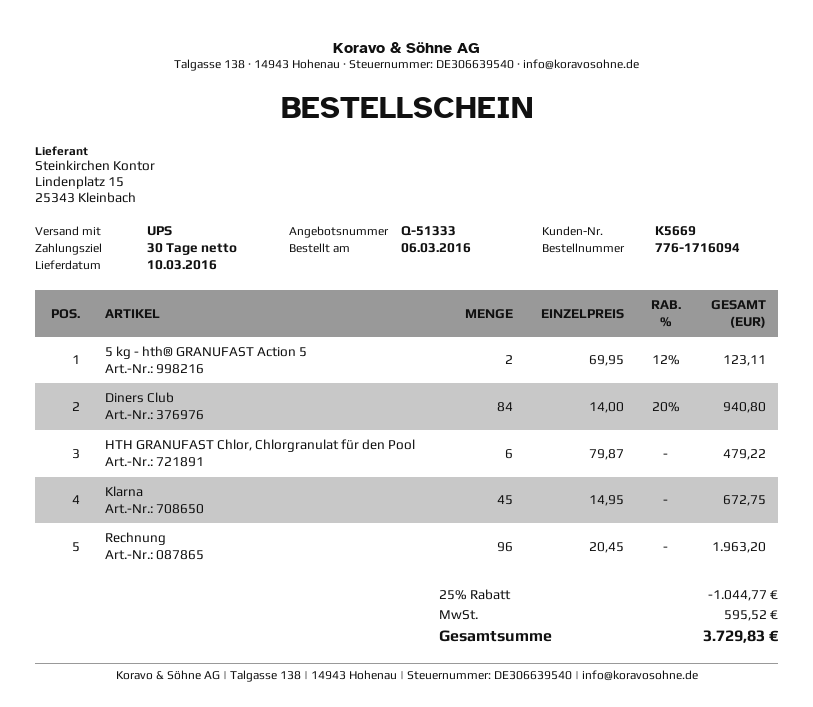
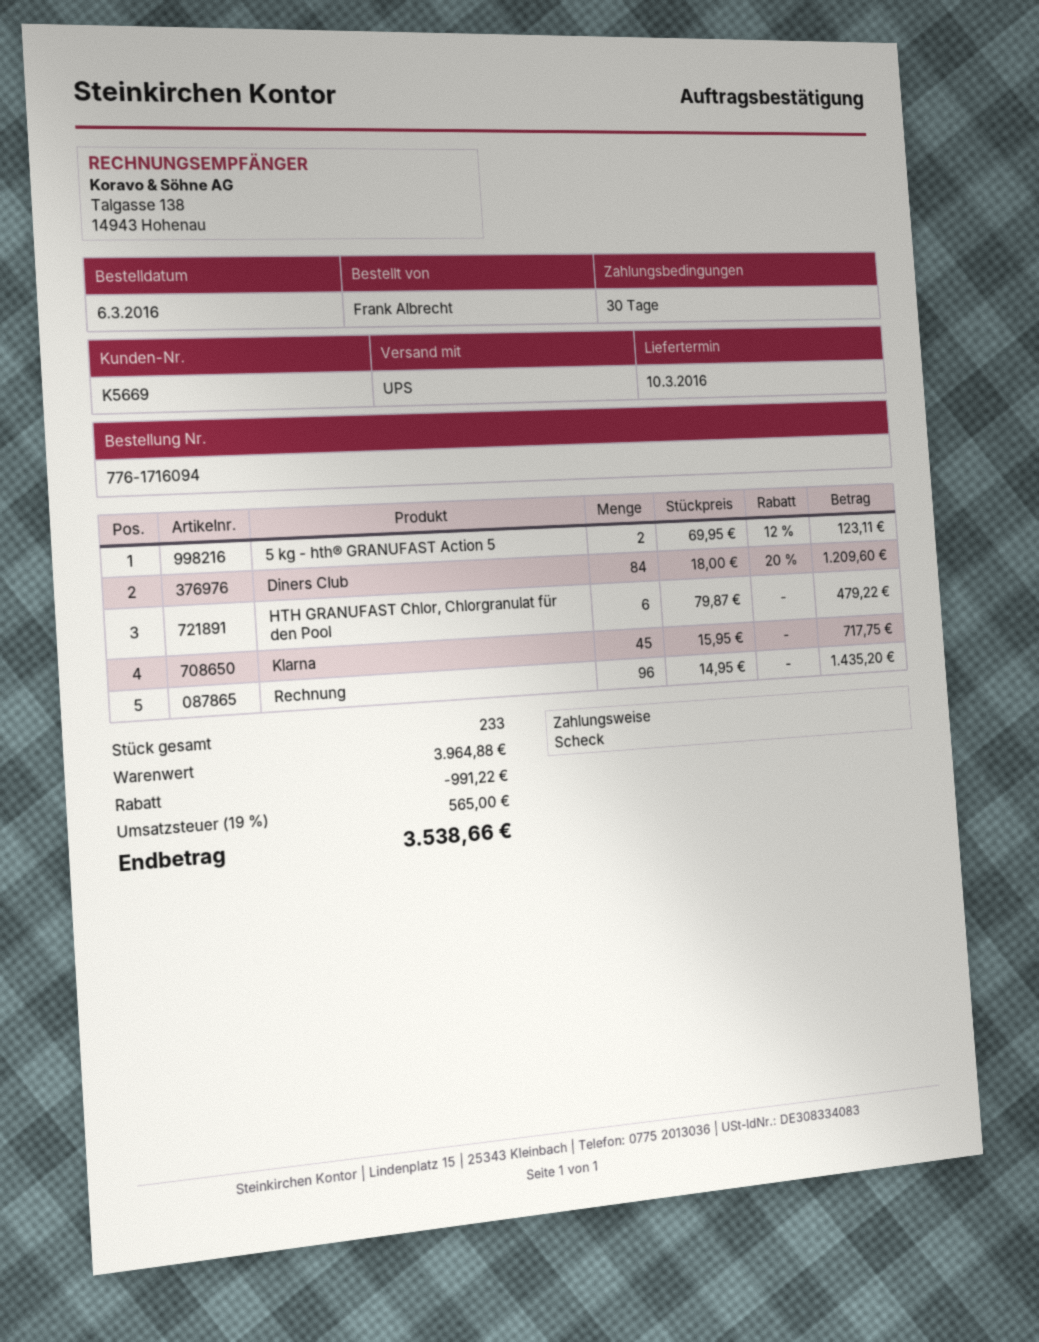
Diners Club: 84 x 14.00 - 20% = 940.80 -> 84 x 18.00 - 20% = 1209.60
Klarna: 45 x 14.95 = 672.75 -> 45 x 15.95 = 717.75
Rechnung: 96 x 20.45 = 1963.20 -> 96 x 14.95 = 1435.20
discount: 1044.77 -> 991.22
tax: 595.52 -> 565.00
total: 3729.83 -> 3538.66

